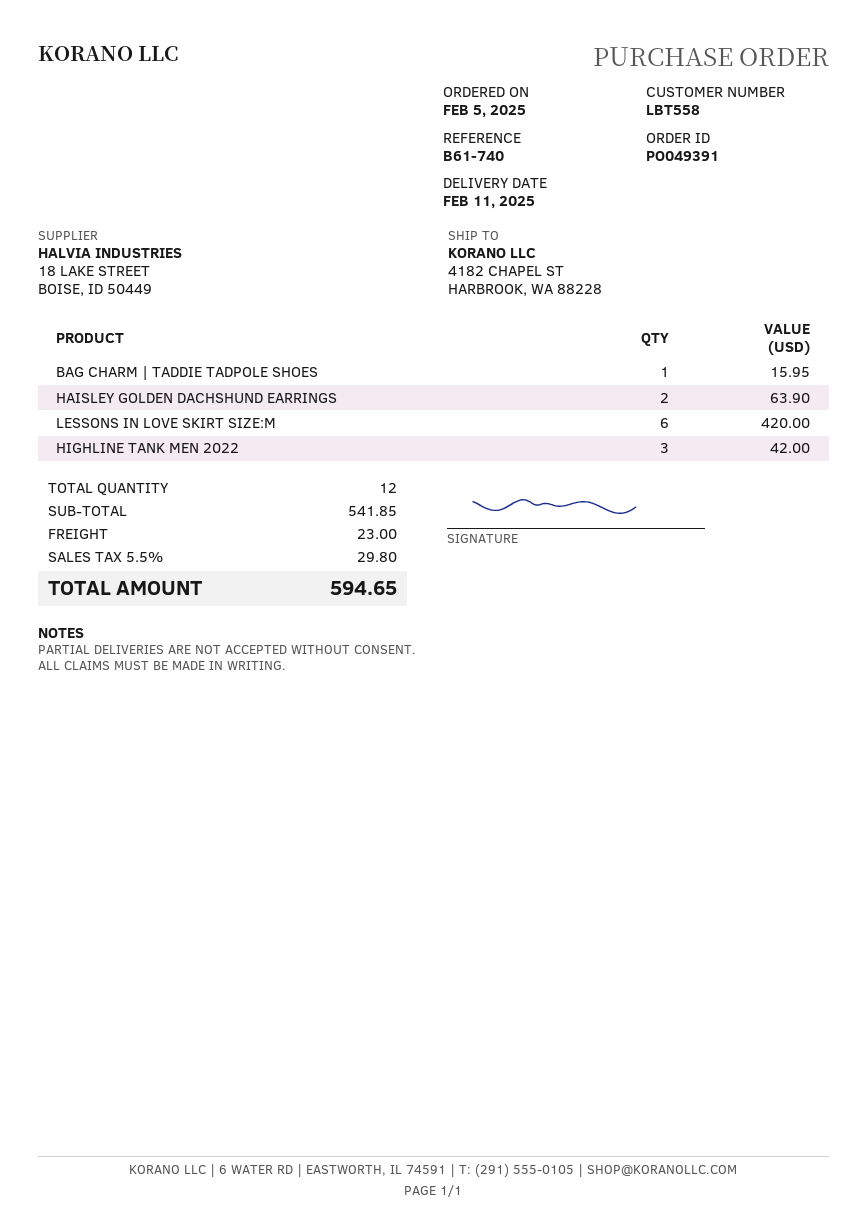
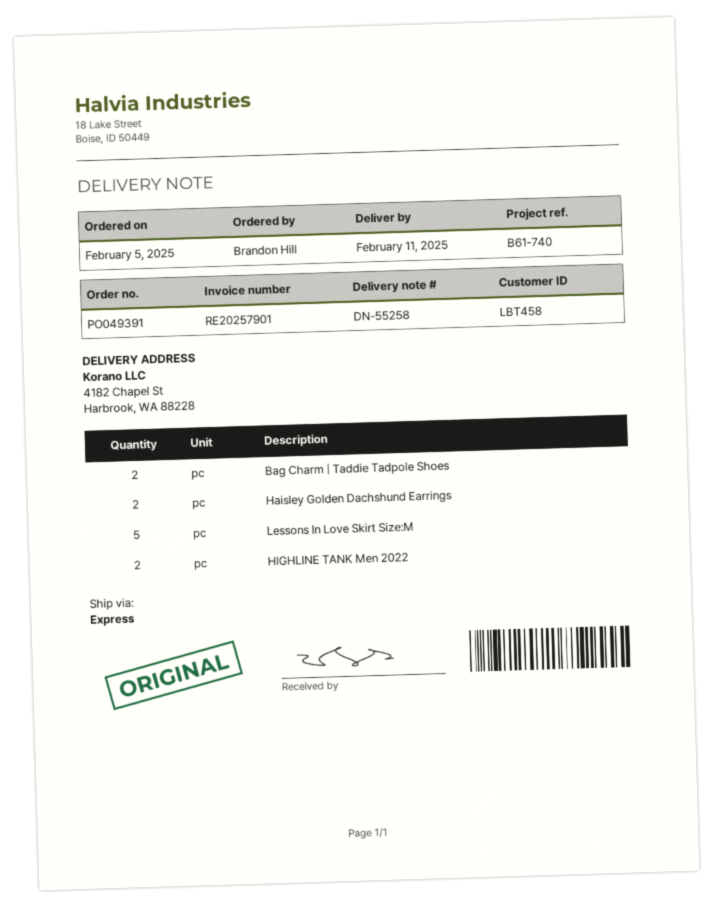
customer number: LBT558 -> LBT458
BAG CHARM | TADDIE TADPOLE SHOES: 1 -> 2
LESSONS IN LOVE SKIRT SIZE:M: 6 -> 5
HIGHLINE TANK MEN 2022: 3 -> 2

